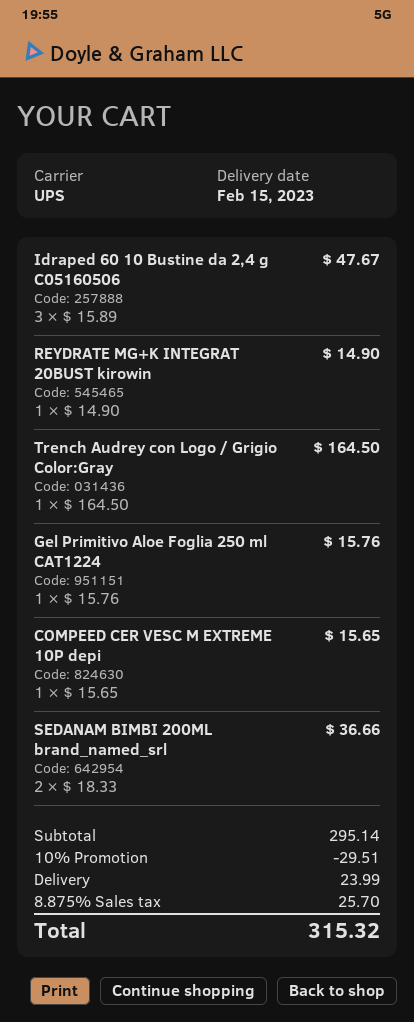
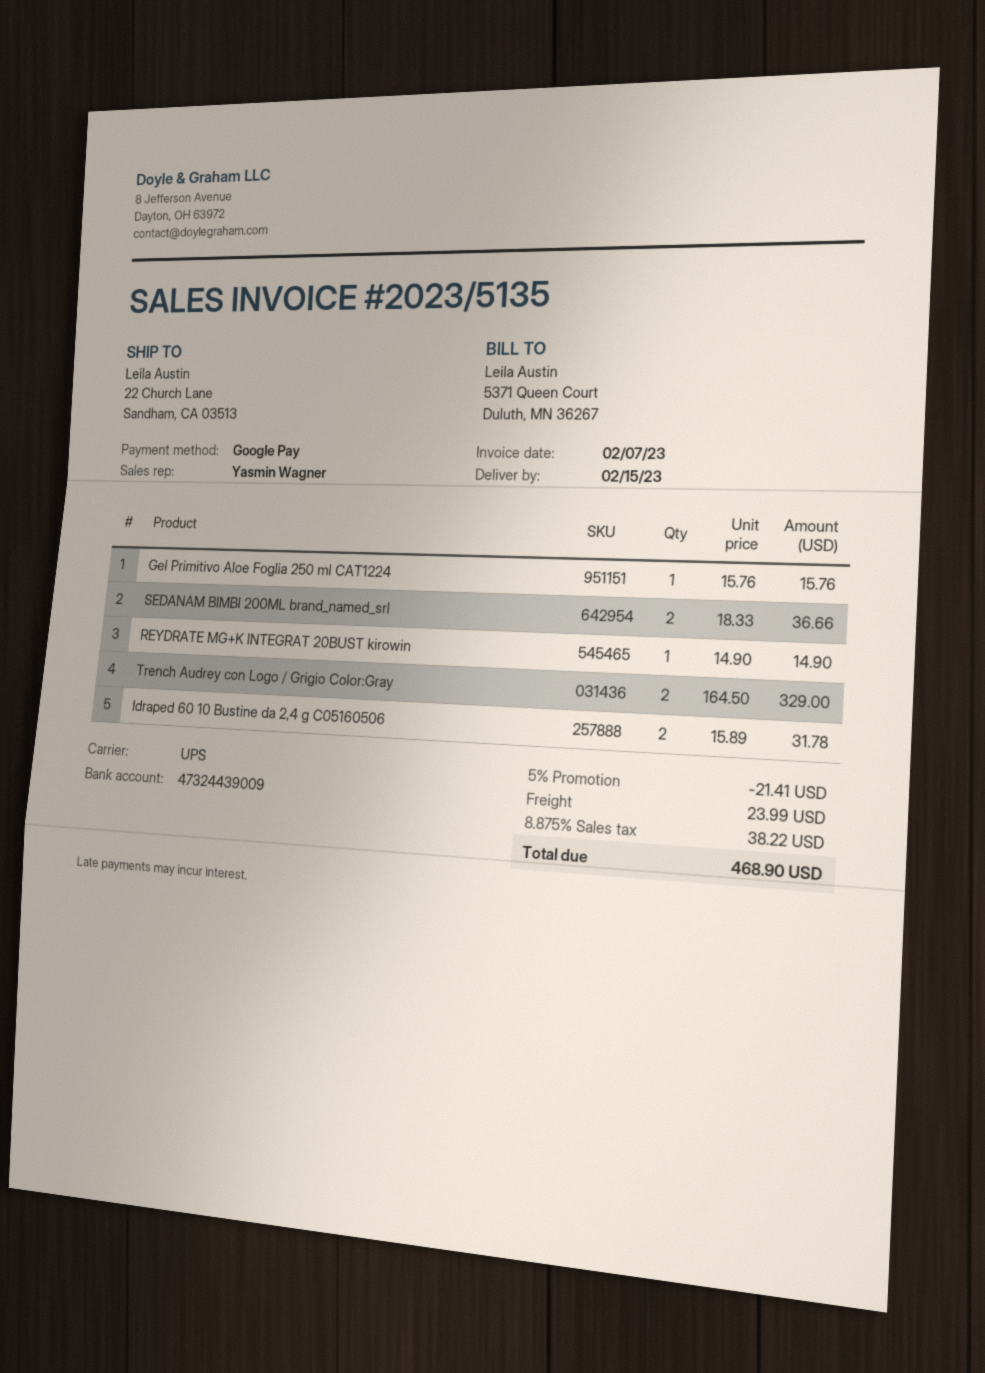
Idraped 60 10 Bustine da 2,4 g C05160506: 3 x 15.89 = 47.67 -> 2 x 15.89 = 31.78
Trench Audrey con Logo / Grigio Color:Gray: 1 x 164.50 = 164.50 -> 2 x 164.50 = 329.00
COMPEED CER VESC M EXTREME 10P depi: 1 x 15.65 = 15.65 -> none
discount: 10% = 29.51 -> 5% = 21.41
tax: 8.875% = 25.70 -> 8.875% = 38.22
total: 315.32 -> 468.90

